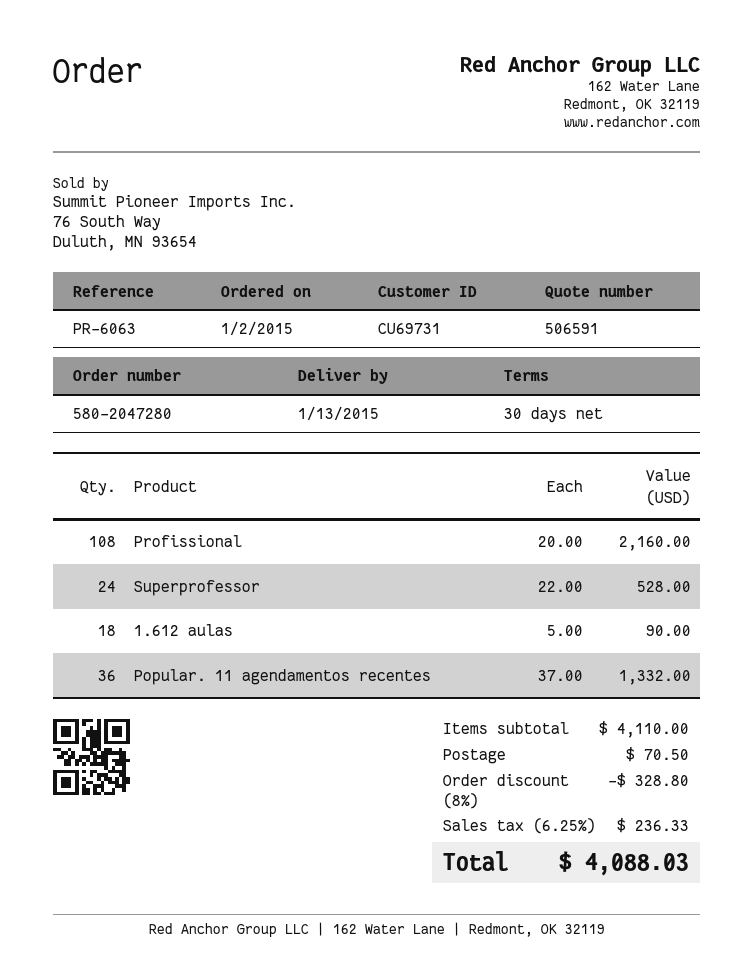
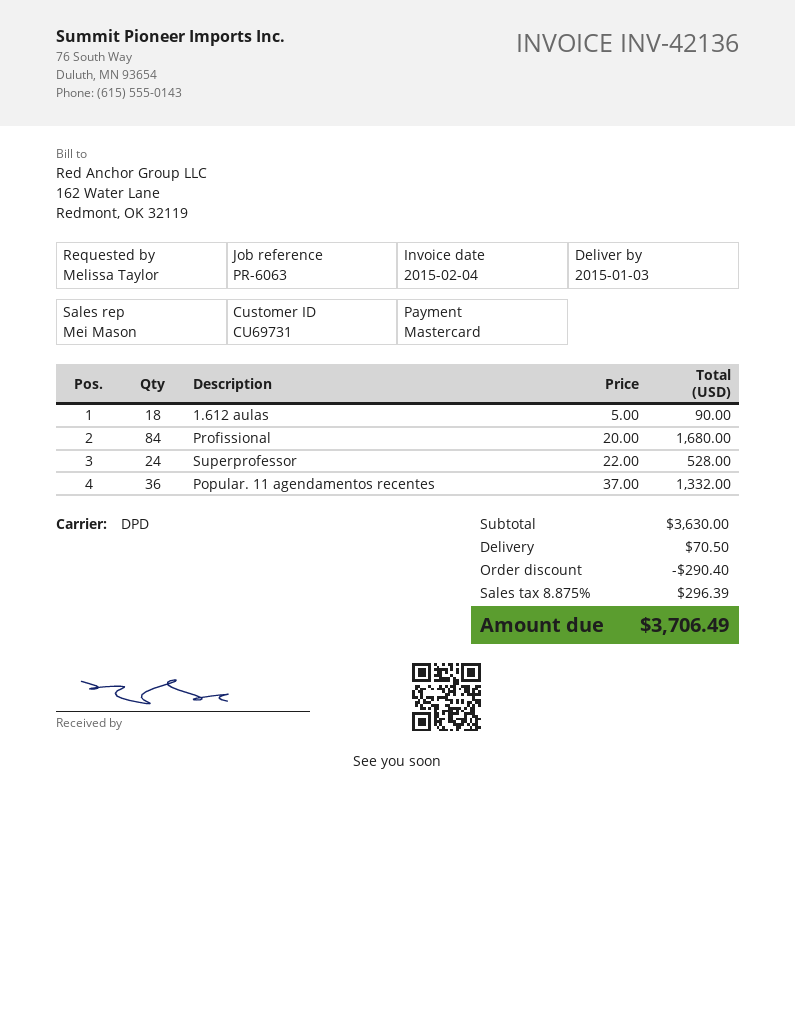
delivery date: 2015-01-13 -> 2015-01-03
Profissional: 108 x 20.00 = 2160.00 -> 84 x 20.00 = 1680.00
subtotal: 4110.00 -> 3630.00
discount: 328.80 -> 290.40
tax: 6.25% = 236.33 -> 8.875% = 296.39
total: 4088.03 -> 3706.49

